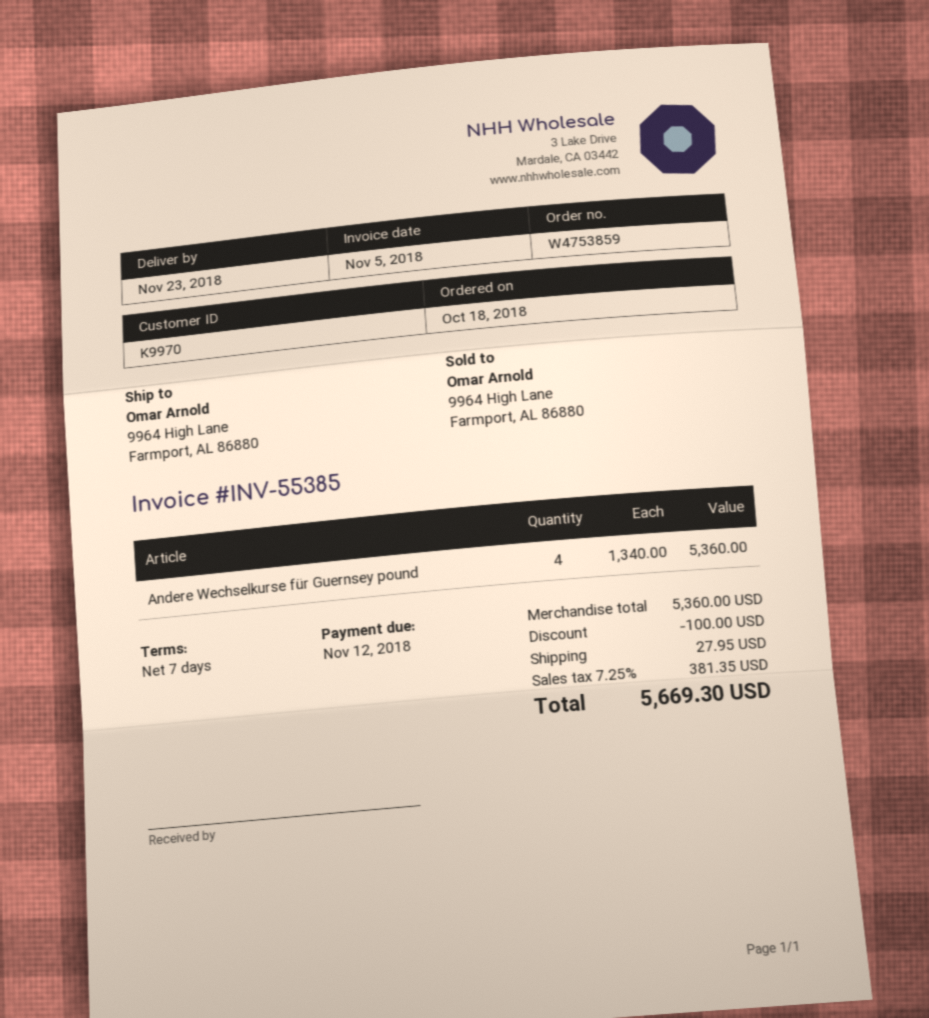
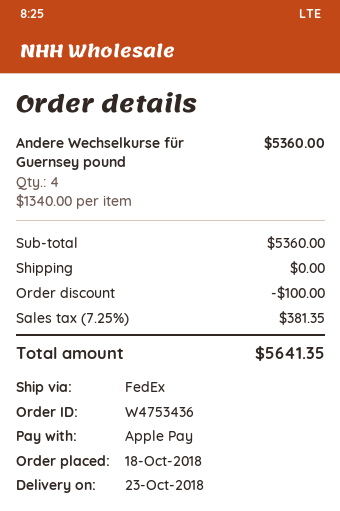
order number: W4753859 -> W4753436
delivery date: 2018-11-23 -> 2018-10-23
shipping: 27.95 -> 0.00
total: 5669.30 -> 5641.35

